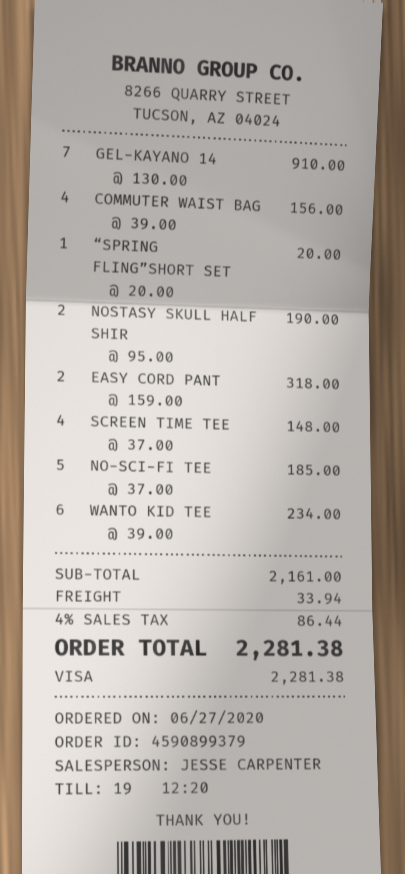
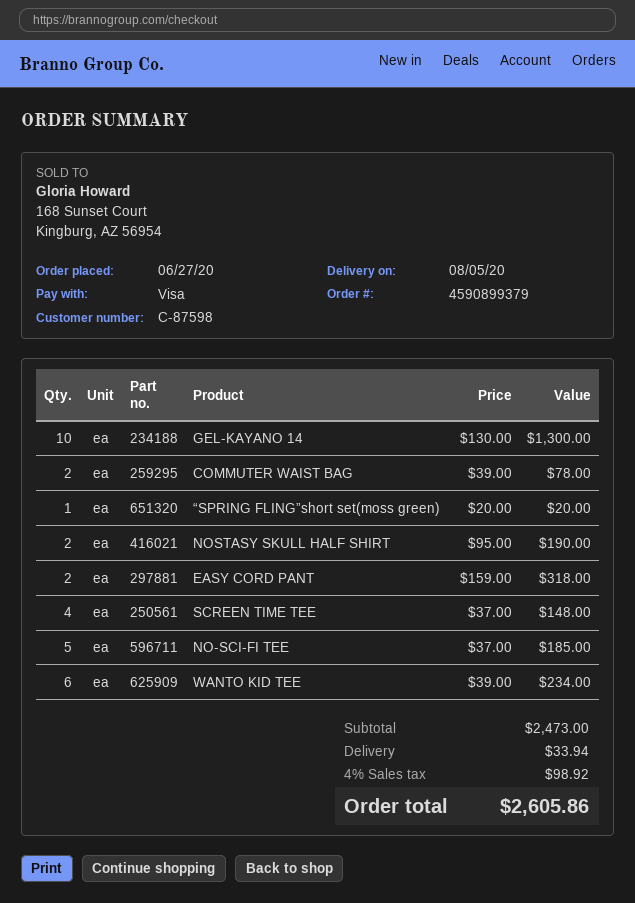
GEL-KAYANO 14: 7 x 130.00 = 910.00 -> 10 x 130.00 = 1300.00
COMMUTER WAIST BAG: 4 x 39.00 = 156.00 -> 2 x 39.00 = 78.00
subtotal: 2161.00 -> 2473.00
tax: 4% = 86.44 -> 4% = 98.92
total: 2281.38 -> 2605.86

